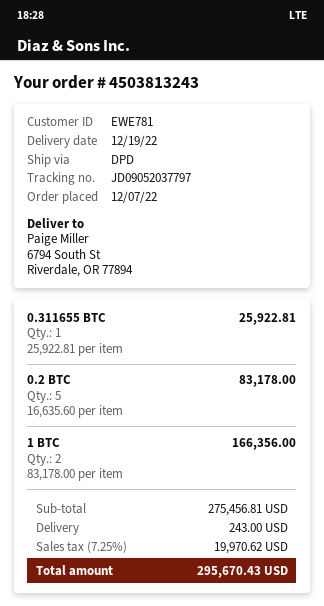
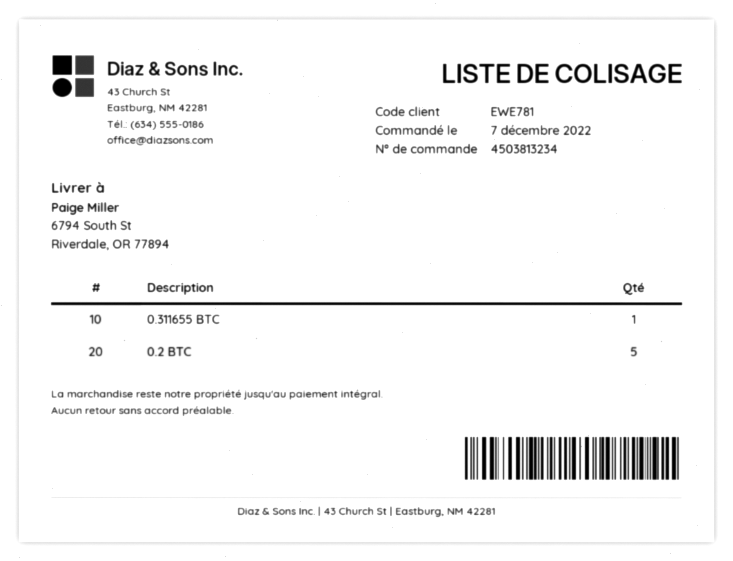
order number: 4503813243 -> 4503813234
1 BTC: 2 -> none

